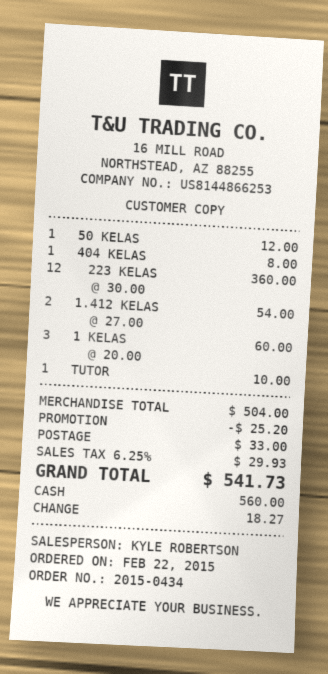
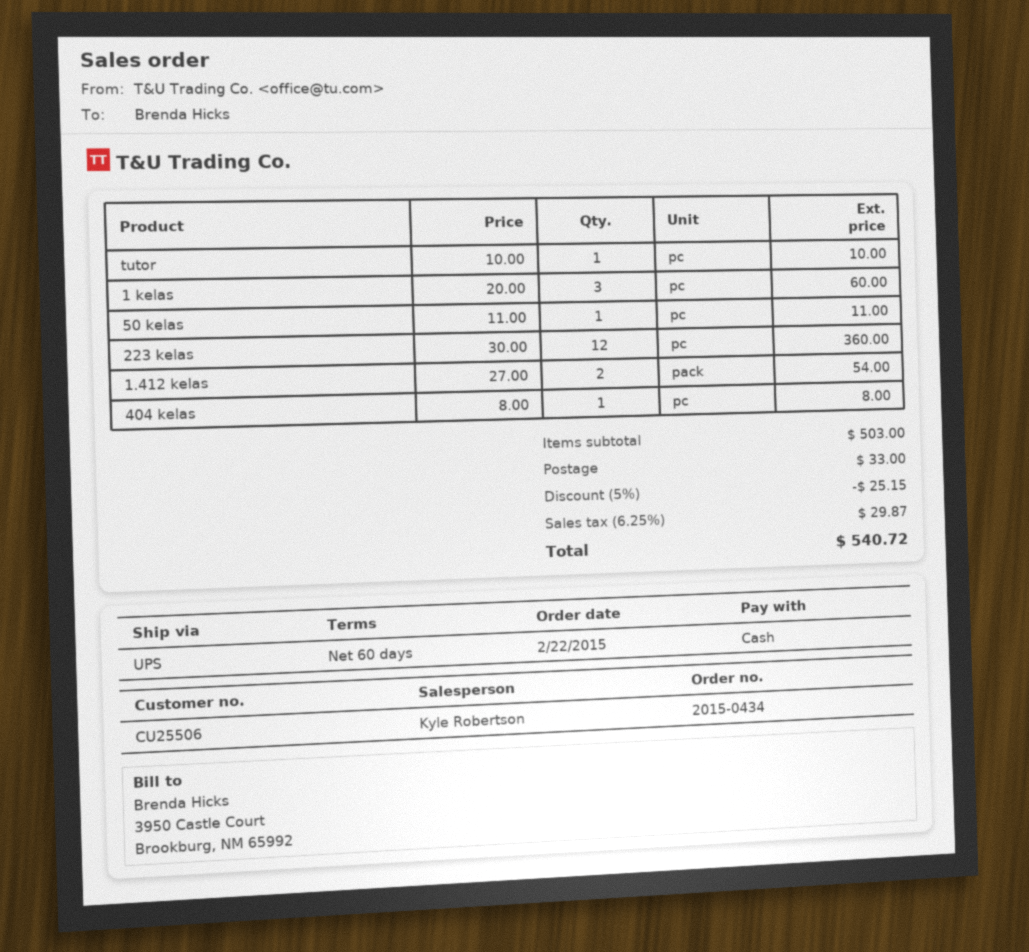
50 KELAS: 1 x 12.00 = 12.00 -> 1 x 11.00 = 11.00
subtotal: 504.00 -> 503.00
discount: 25.20 -> 25.15
tax: 6.25% = 29.93 -> 6.25% = 29.87
total: 541.73 -> 540.72

